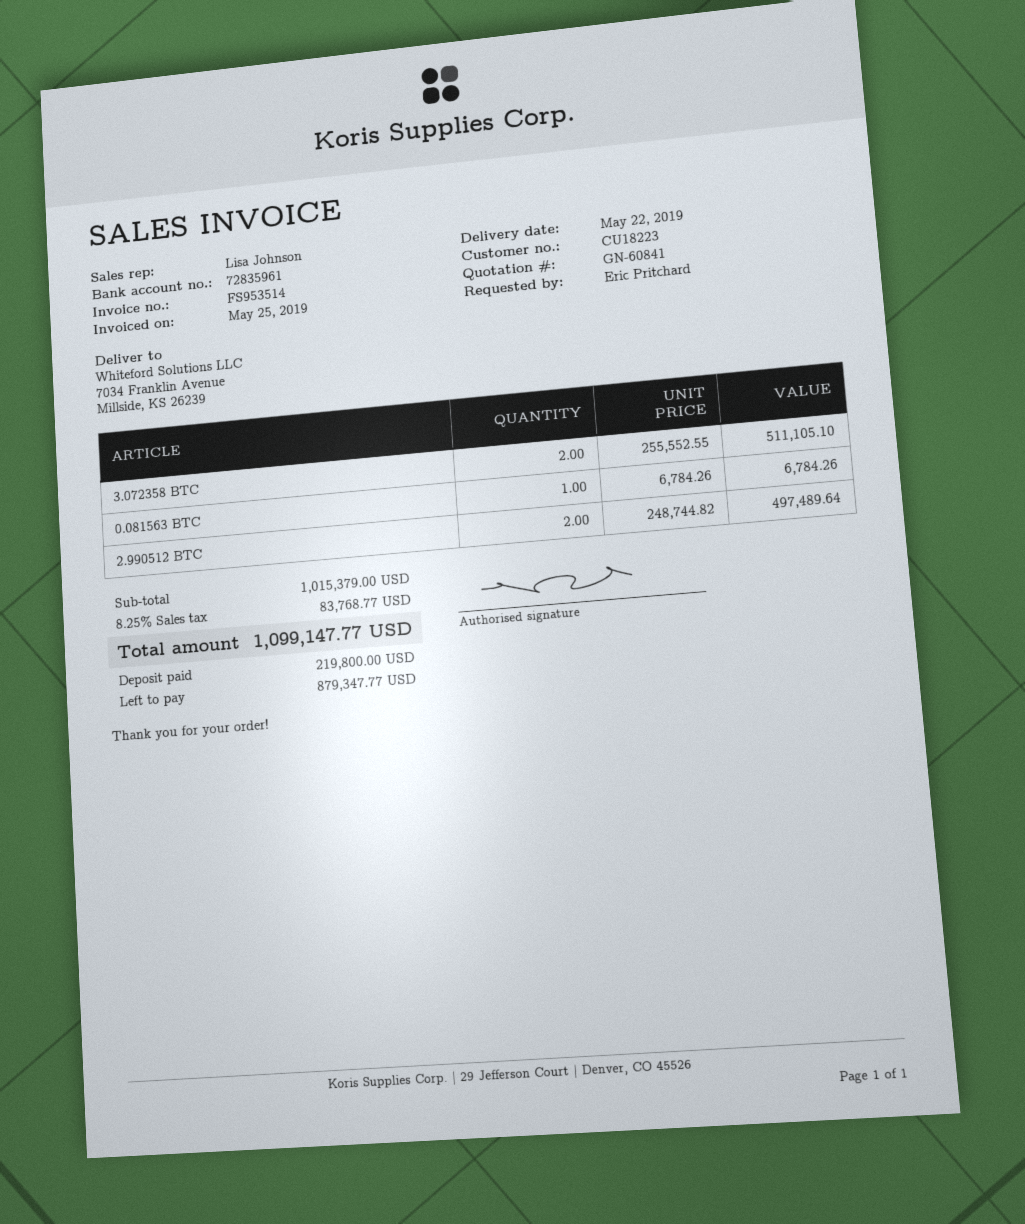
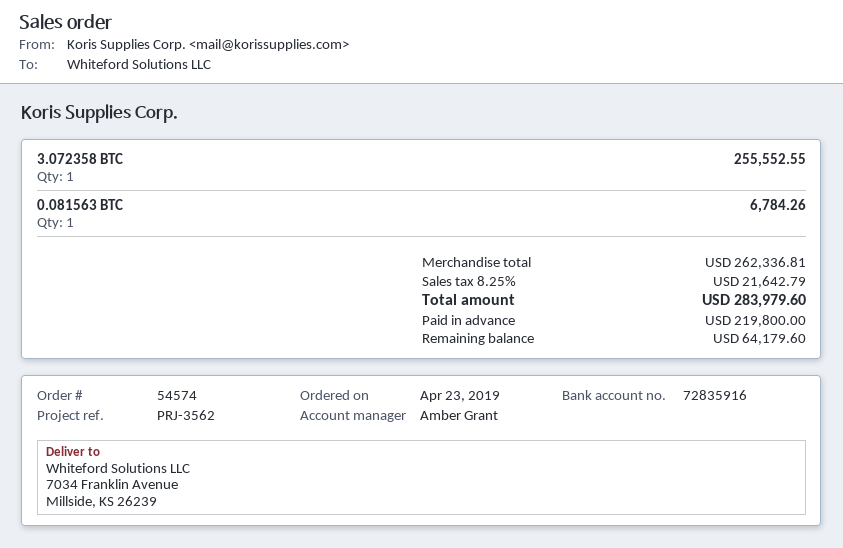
sales rep: Lisa Johnson -> Amber Grant
bank account: 72835961 -> 72835916
3.072358 BTC: 2 for 511105.10 -> 1 for 255552.55
2.990512 BTC: 2 for 497489.64 -> none
subtotal: 1015379.00 -> 262336.81
tax: 8.25% = 83768.77 -> 8.25% = 21642.79
total: 1099147.77 -> 283979.60
balance: 879347.77 -> 64179.60

